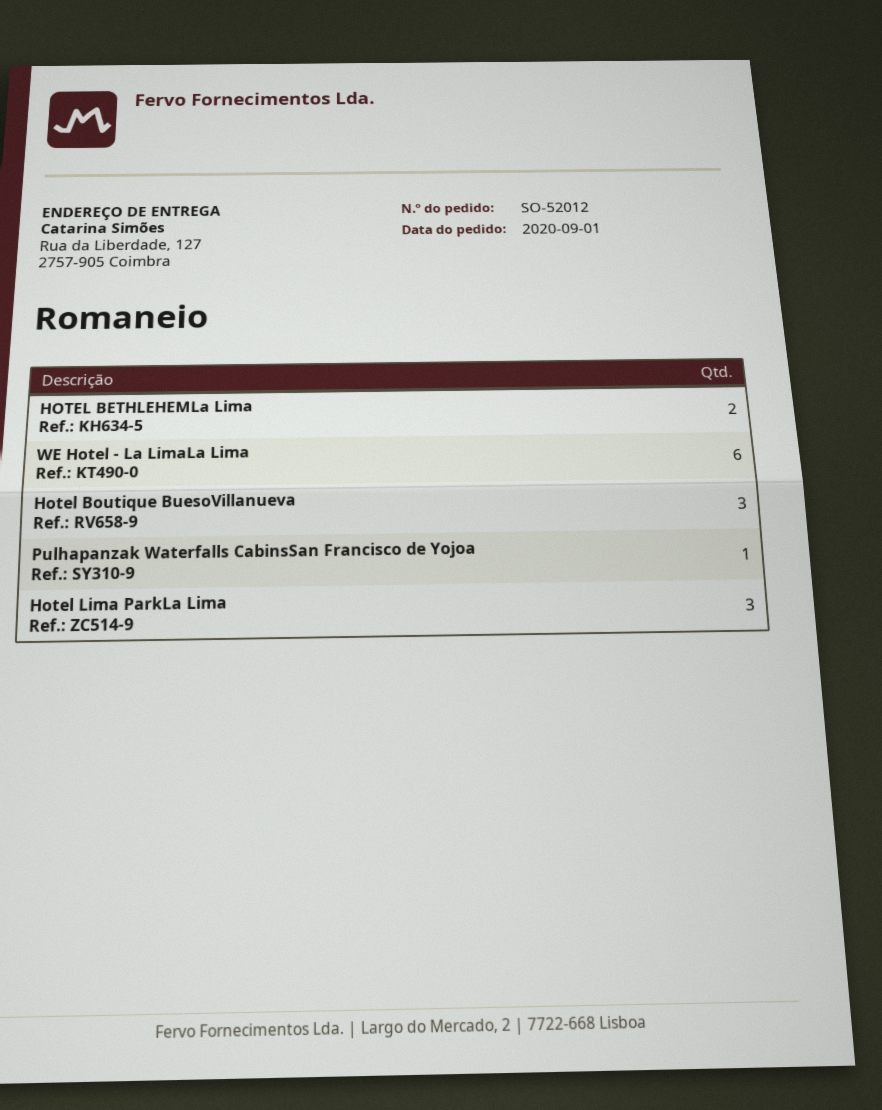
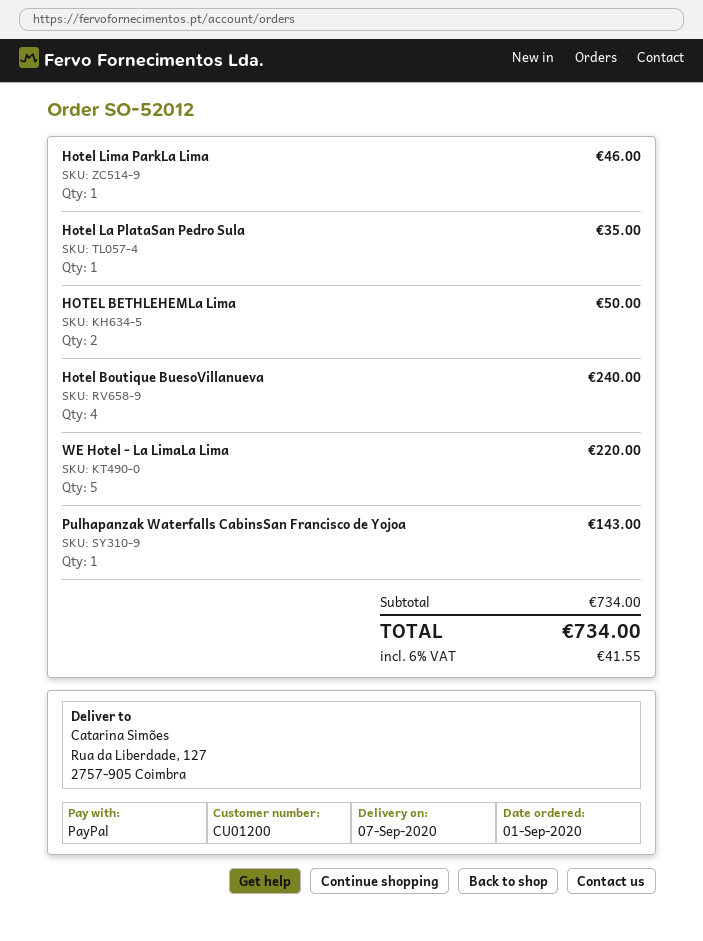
WE Hotel - La LimaLa Lima: 6 -> 5
Hotel Boutique BuesoVillanueva: 3 -> 4
Hotel Lima ParkLa Lima: 3 -> 1
Hotel La PlataSan Pedro Sula: none -> 1

